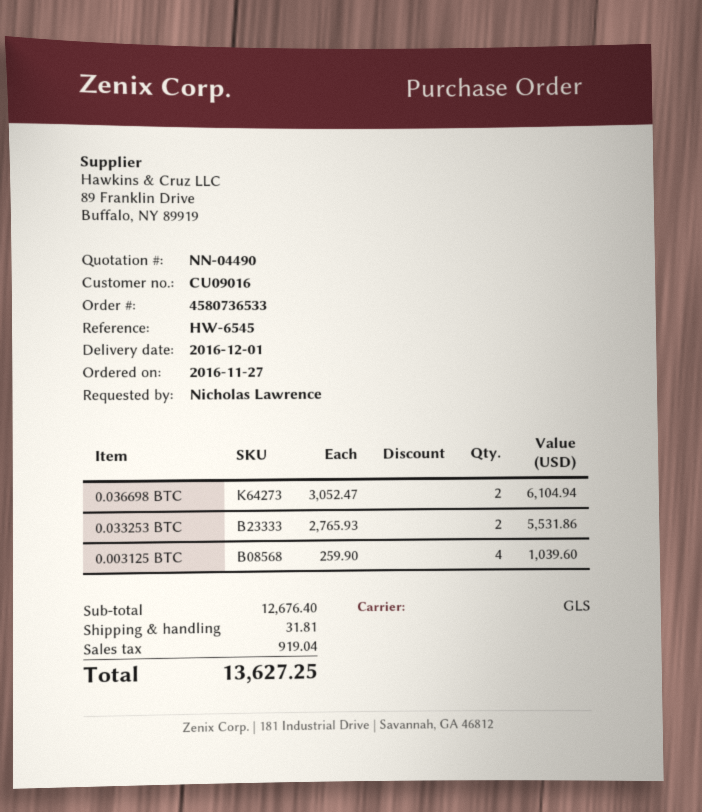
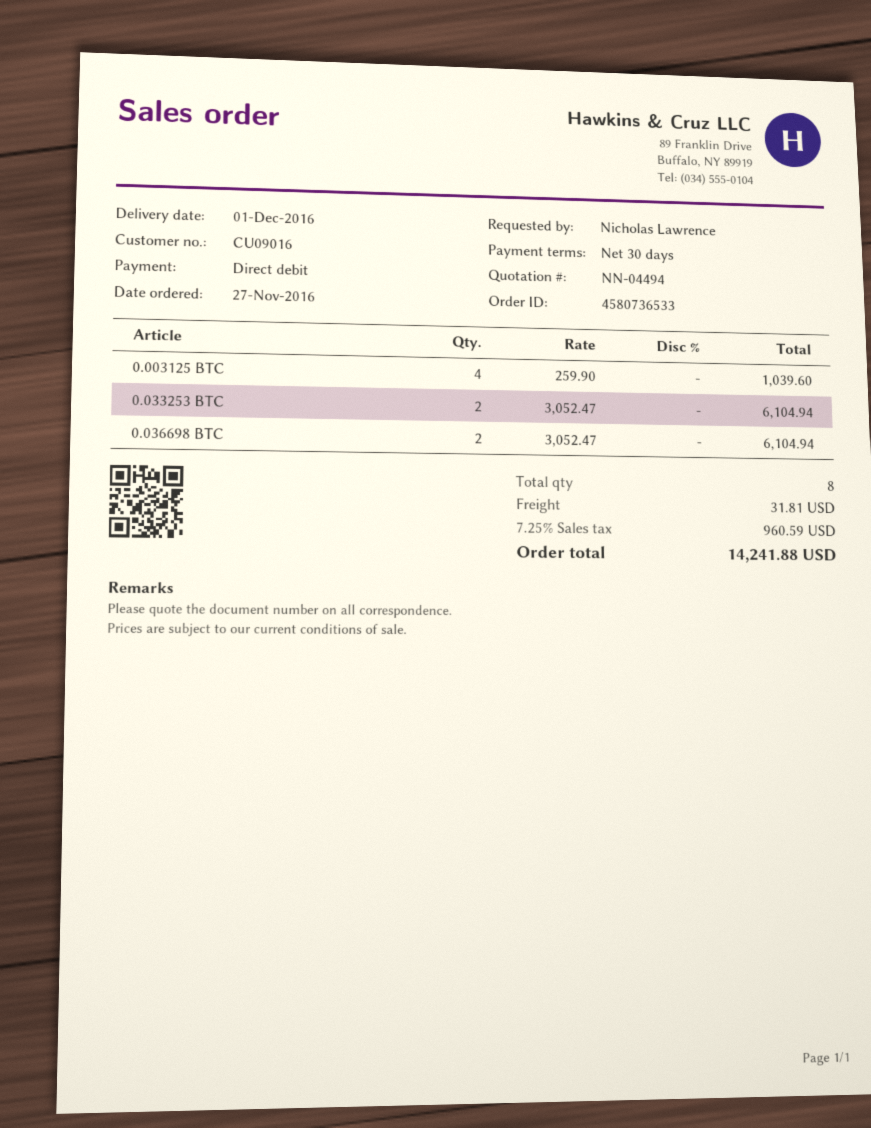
quote number: NN-04490 -> NN-04494
0.033253 BTC: 2 x 2765.93 = 5531.86 -> 2 x 3052.47 = 6104.94
tax: 919.04 -> 960.59
total: 13627.25 -> 14241.88

